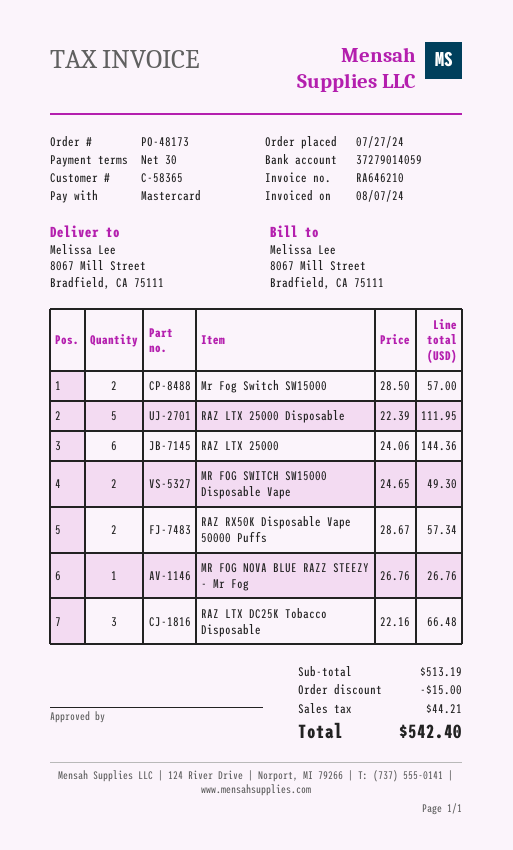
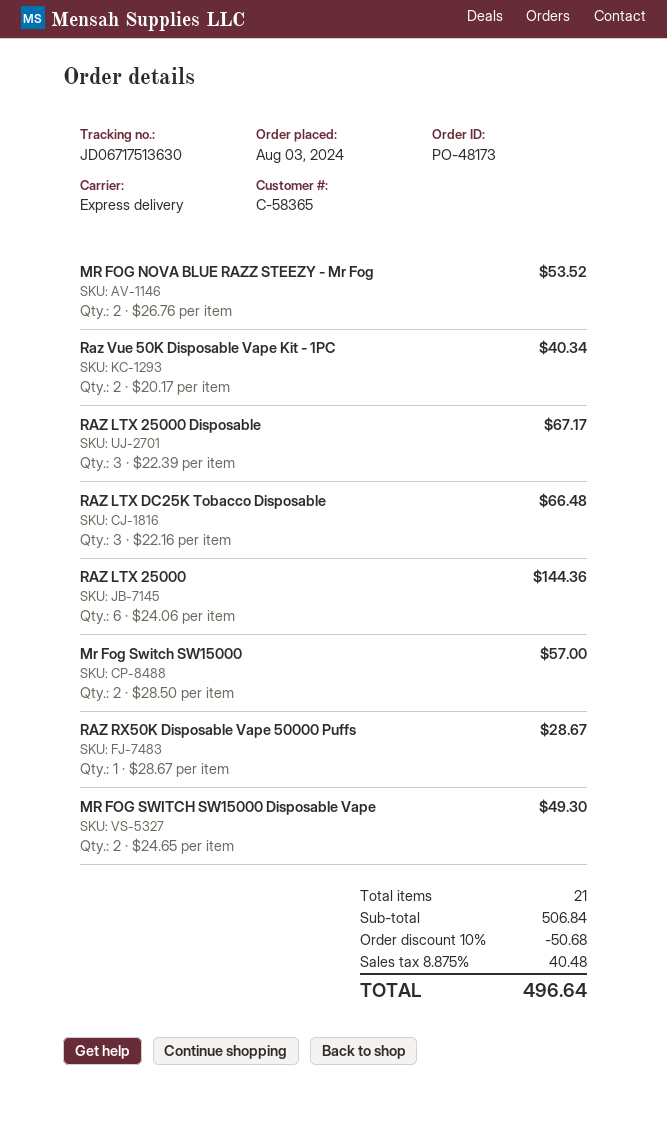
order date: 2024-07-27 -> 2024-08-03
RAZ LTX 25000 Disposable: 5 x 22.39 = 111.95 -> 3 x 22.39 = 67.17
RAZ RX50K Disposable Vape 50000 Puffs: 2 x 28.67 = 57.34 -> 1 x 28.67 = 28.67
MR FOG NOVA BLUE RAZZ STEEZY - Mr Fog: 1 x 26.76 = 26.76 -> 2 x 26.76 = 53.52
Raz Vue 50K Disposable Vape Kit - 1PC: none -> 2 x 20.17 = 40.34
subtotal: 513.19 -> 506.84
discount: 15.00 -> 50.68
tax: 44.21 -> 40.48
total: 542.40 -> 496.64

